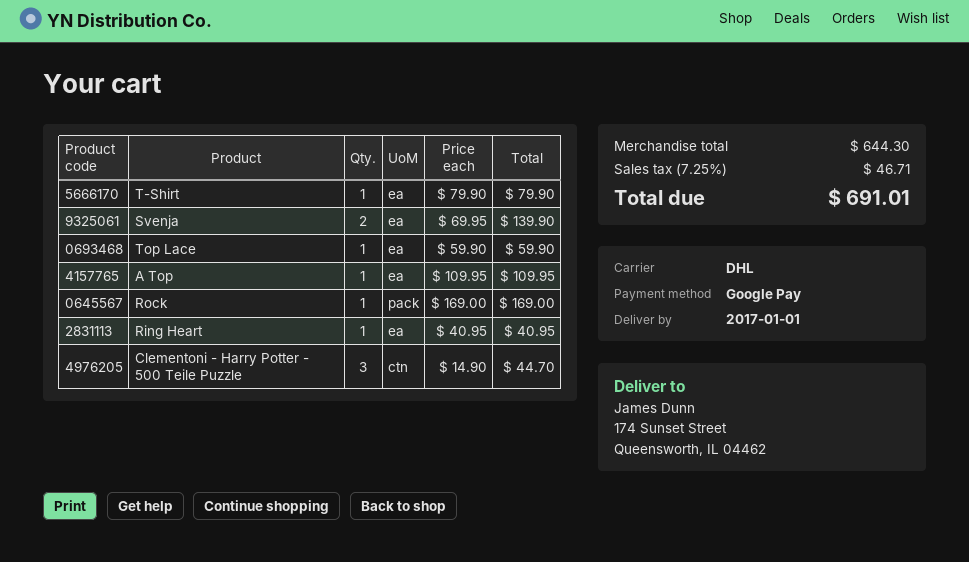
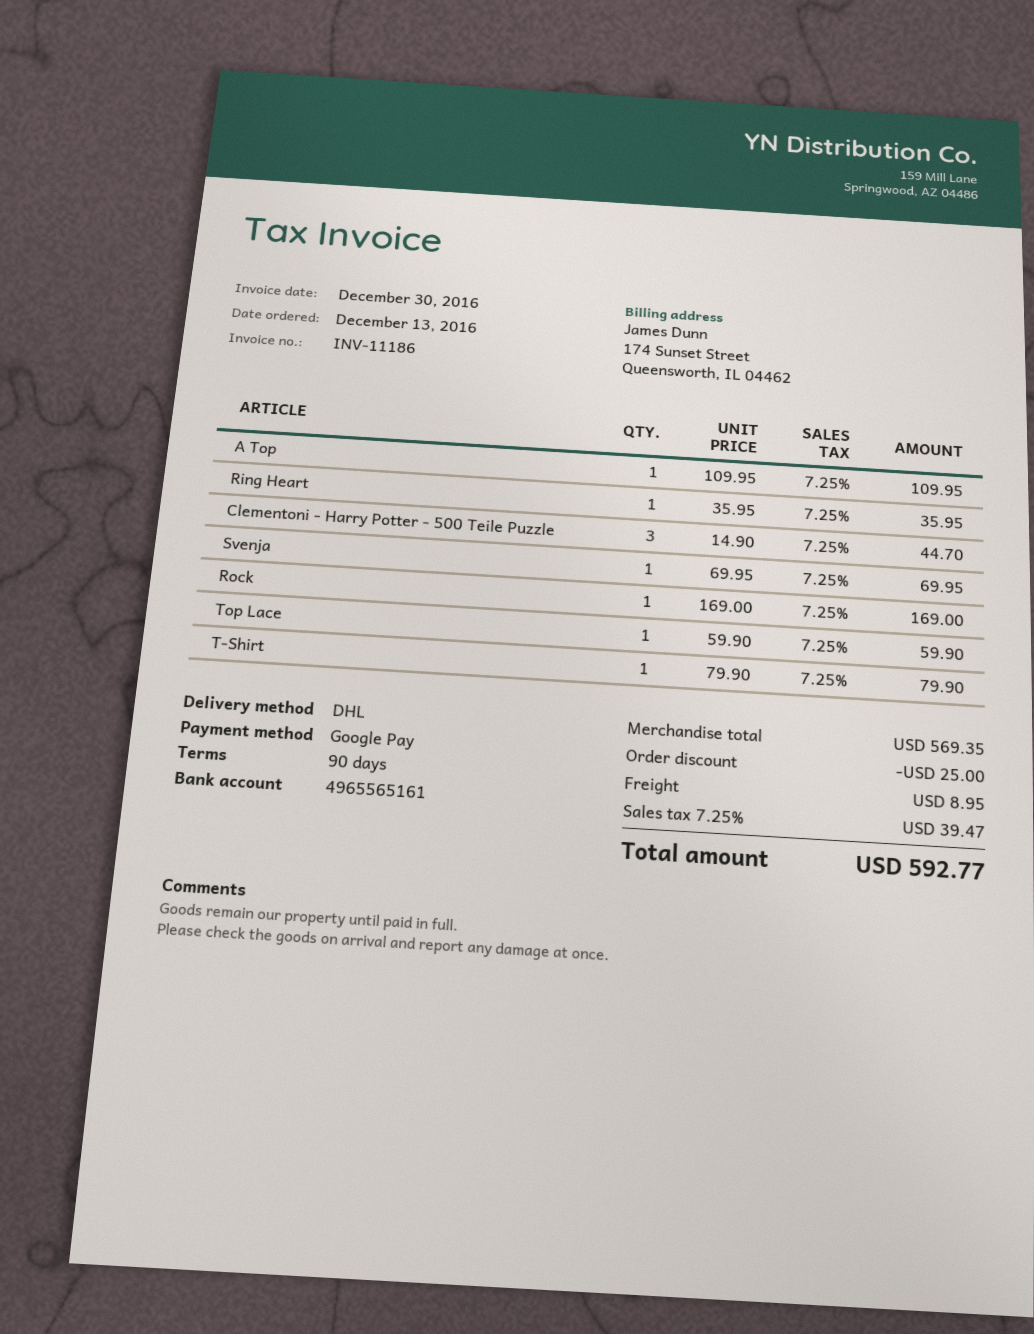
Svenja: 2 x 69.95 = 139.90 -> 1 x 69.95 = 69.95
Ring Heart: 1 x 40.95 = 40.95 -> 1 x 35.95 = 35.95
subtotal: 644.30 -> 569.35
discount: none -> 25.00
shipping: none -> 8.95
tax: 7.25% = 46.71 -> 7.25% = 39.47
total: 691.01 -> 592.77

